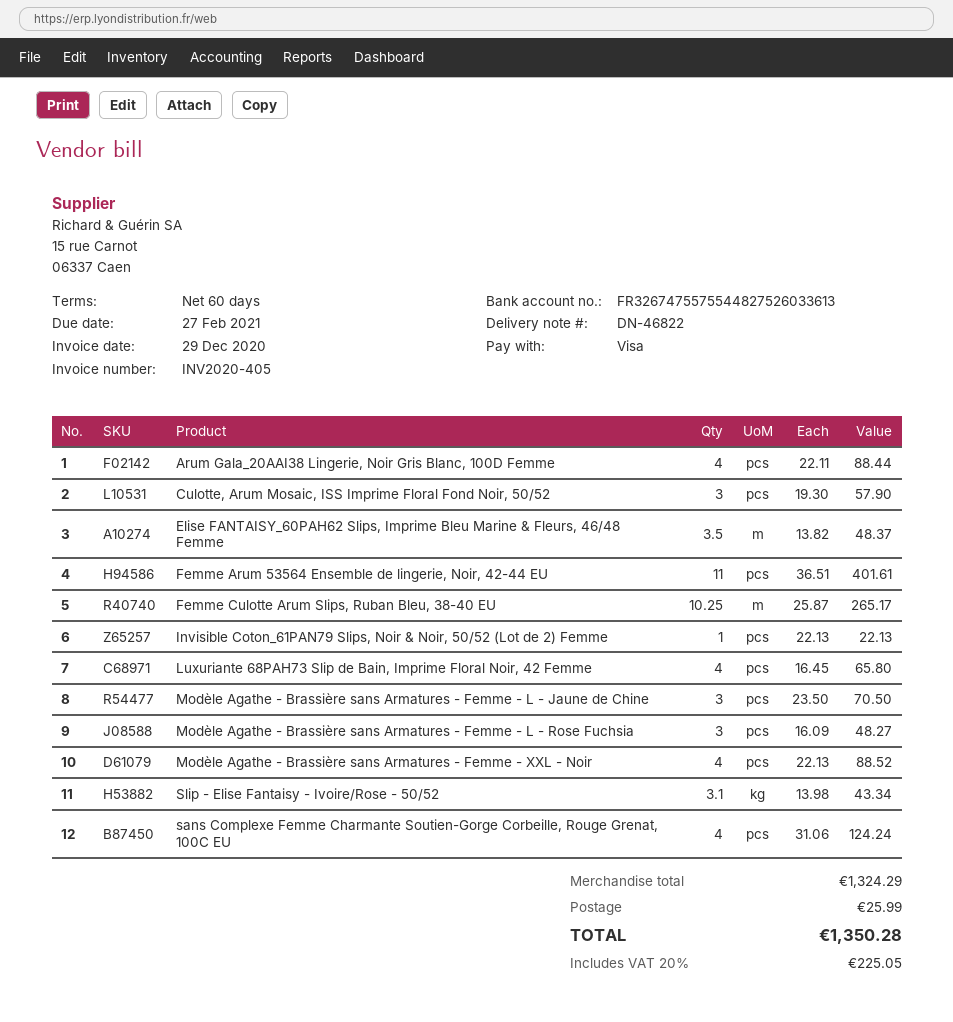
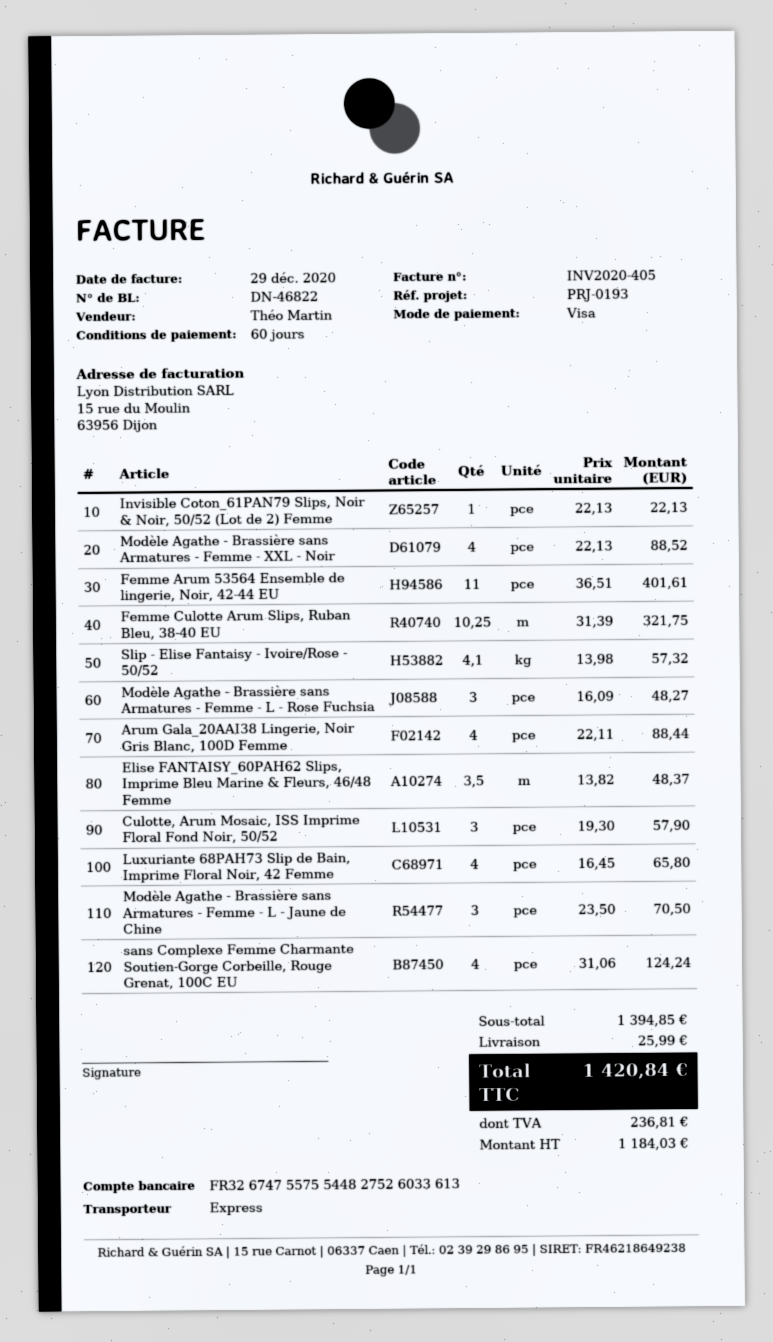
Femme Culotte Arum Slips, Ruban Bleu, 38-40 EU: 10.25 x 25.87 = 265.17 -> 10.25 x 31.39 = 321.75
Slip - Elise Fantaisy - Ivoire/Rose - 50/52: 3.1 x 13.98 = 43.34 -> 4.1 x 13.98 = 57.32
subtotal: 1324.29 -> 1394.85
tax: 225.05 -> 236.81
total: 1350.28 -> 1420.84

